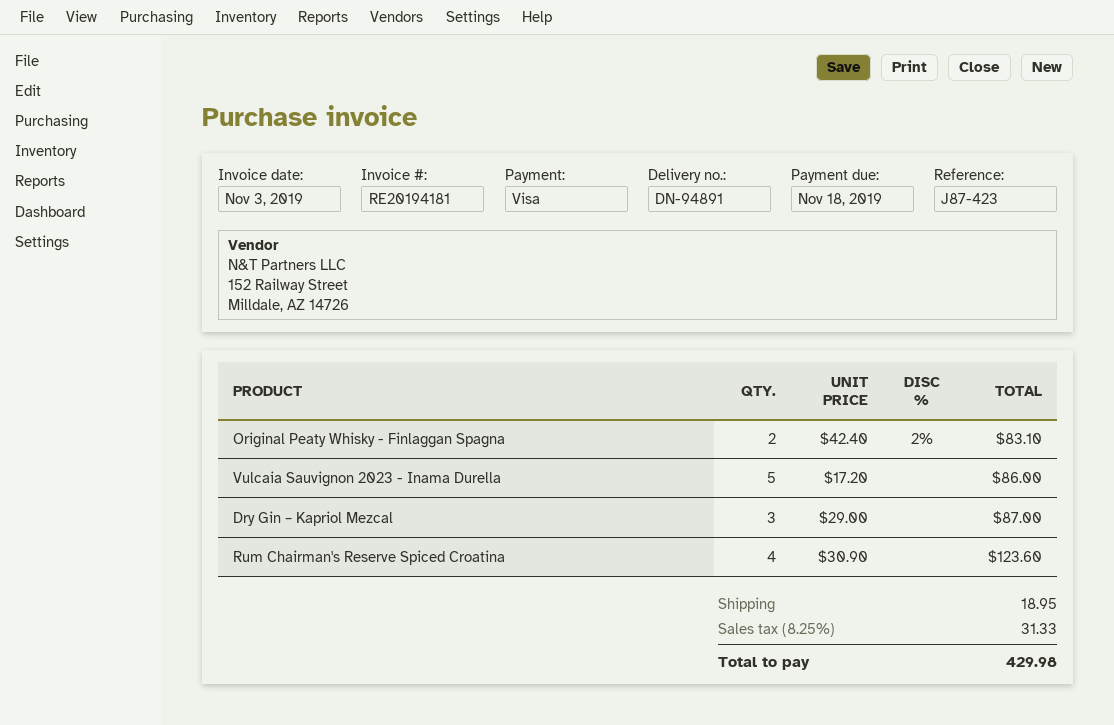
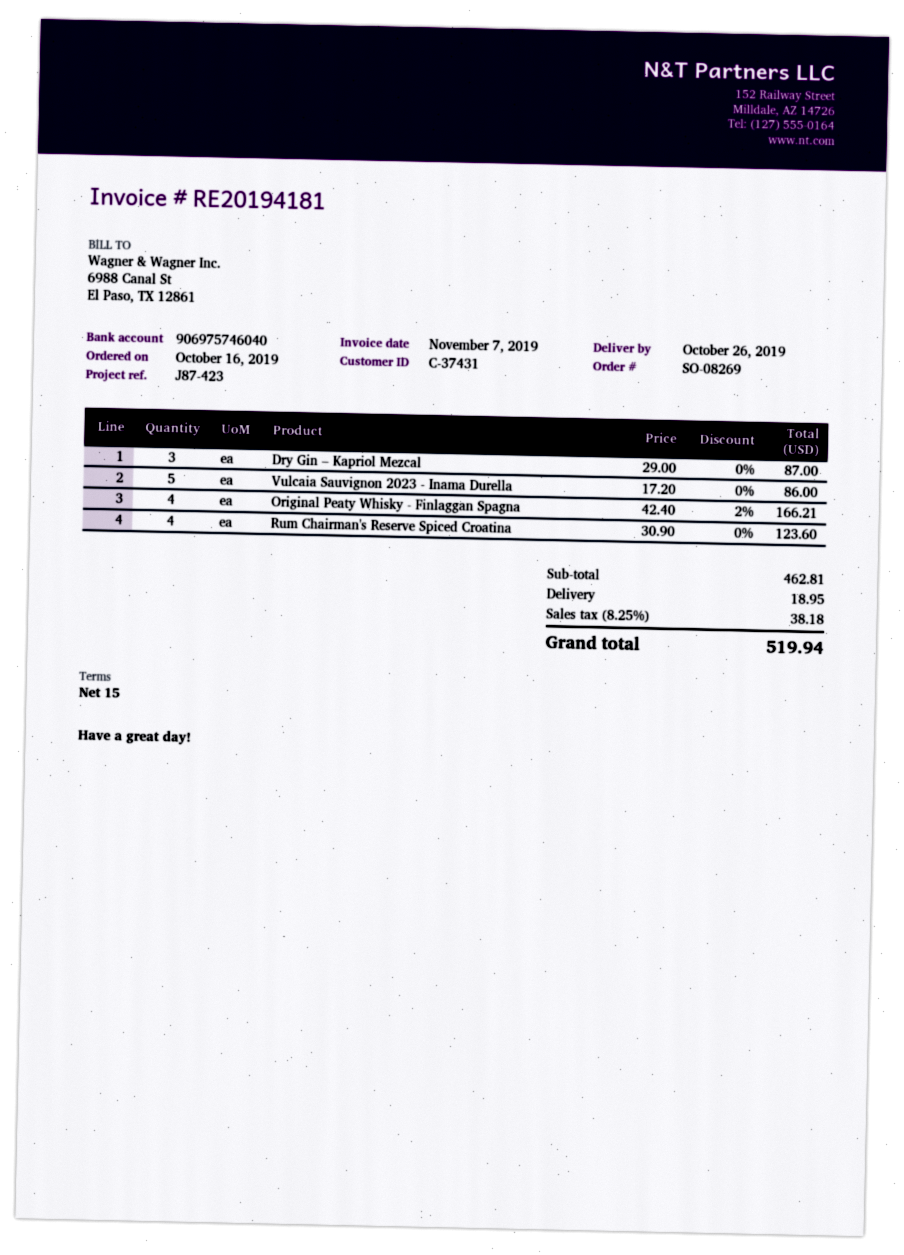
invoice date: 2019-11-03 -> 2019-11-07
Original Peaty Whisky - Finlaggan Spagna: 2 x 42.40 - 2% = 83.10 -> 4 x 42.40 - 2% = 166.21
tax: 8.25% = 31.33 -> 8.25% = 38.18
total: 429.98 -> 519.94

